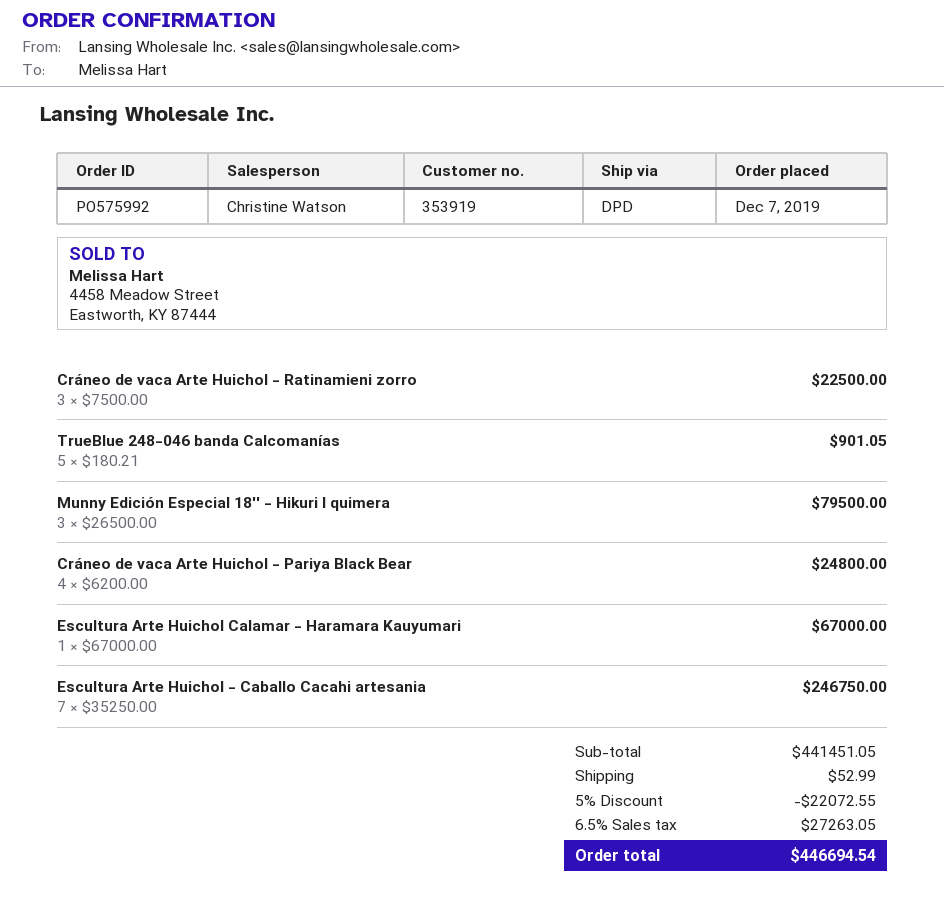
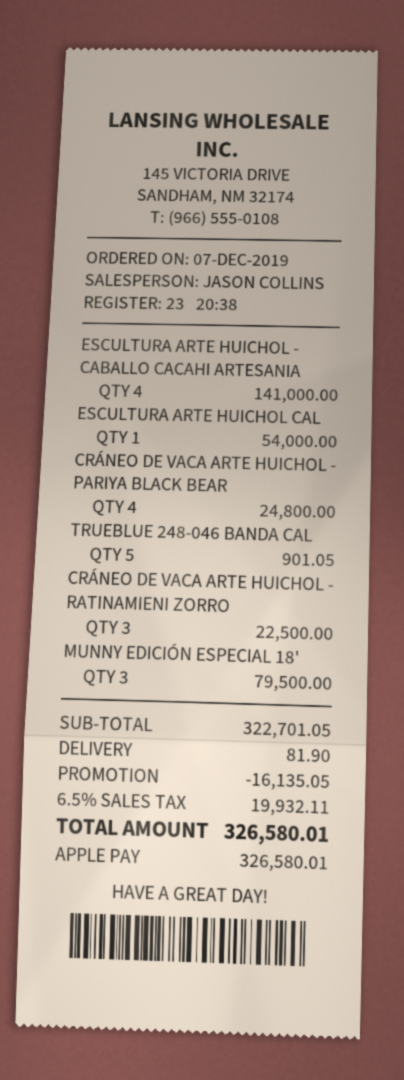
sales rep: Christine Watson -> JASON COLLINS
Escultura Arte Huichol Calamar - Haramara Kauyumari: 1 for 67000.00 -> 1 for 54000.00
Escultura Arte Huichol - Caballo Cacahi artesania: 7 for 246750.00 -> 4 for 141000.00
subtotal: 441451.05 -> 322701.05
discount: 22072.55 -> 16135.05
shipping: 52.99 -> 81.90
tax: 6.5% = 27263.05 -> 6.5% = 19932.11
total: 446694.54 -> 326580.01

